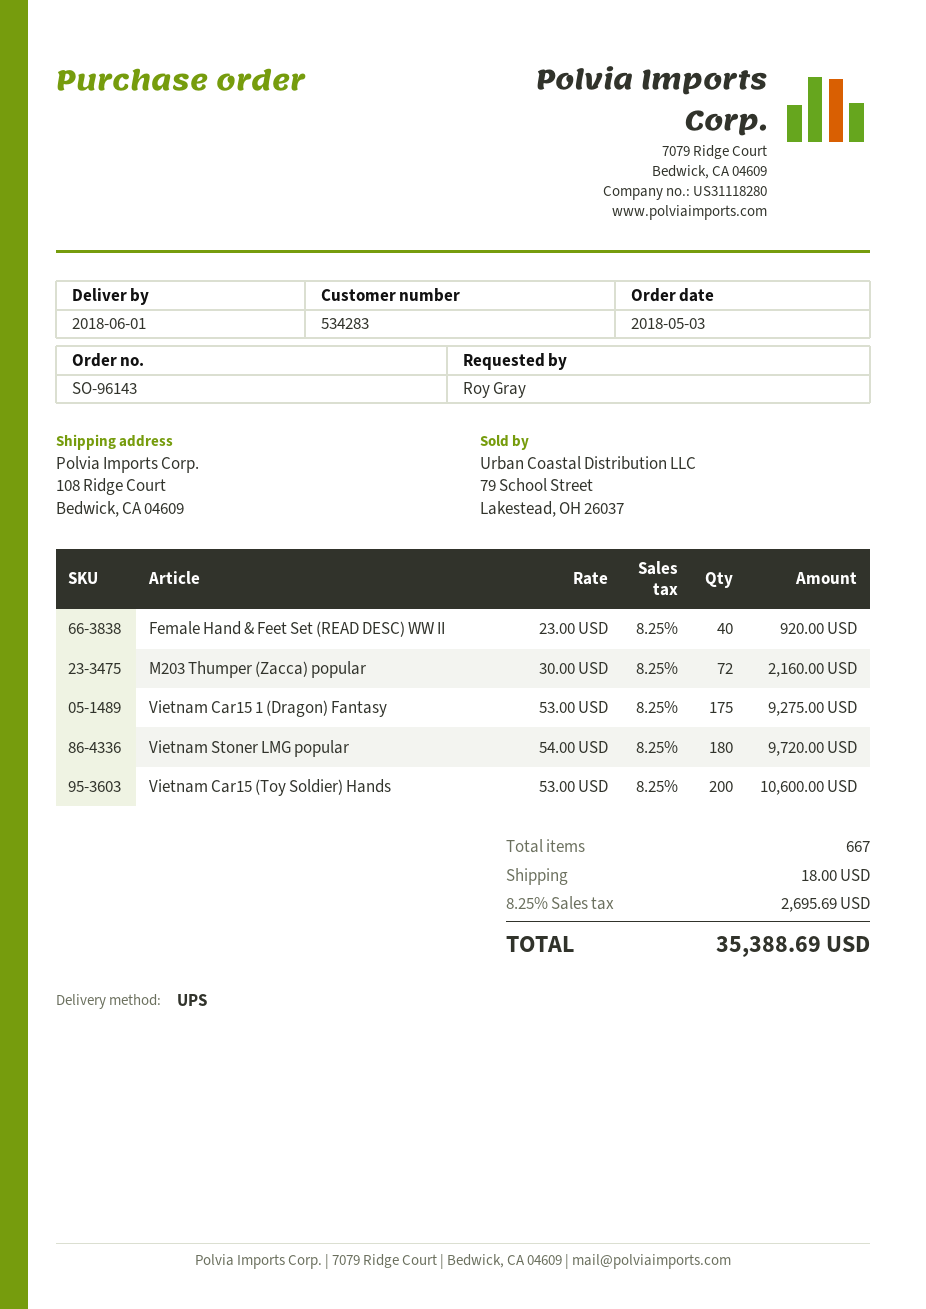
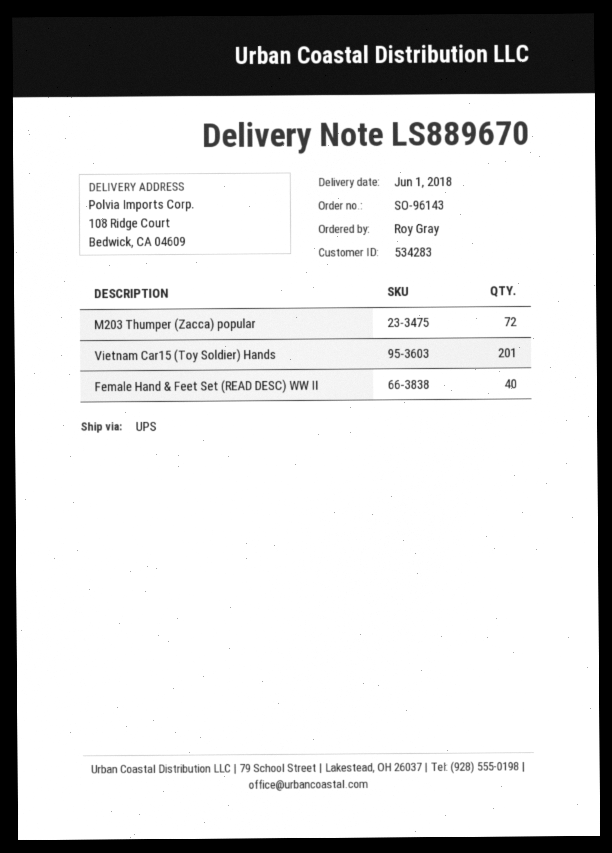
Vietnam Car15 1 (Dragon) Fantasy: 175 -> none
Vietnam Stoner LMG popular: 180 -> none
Vietnam Car15 (Toy Soldier) Hands: 200 -> 201

